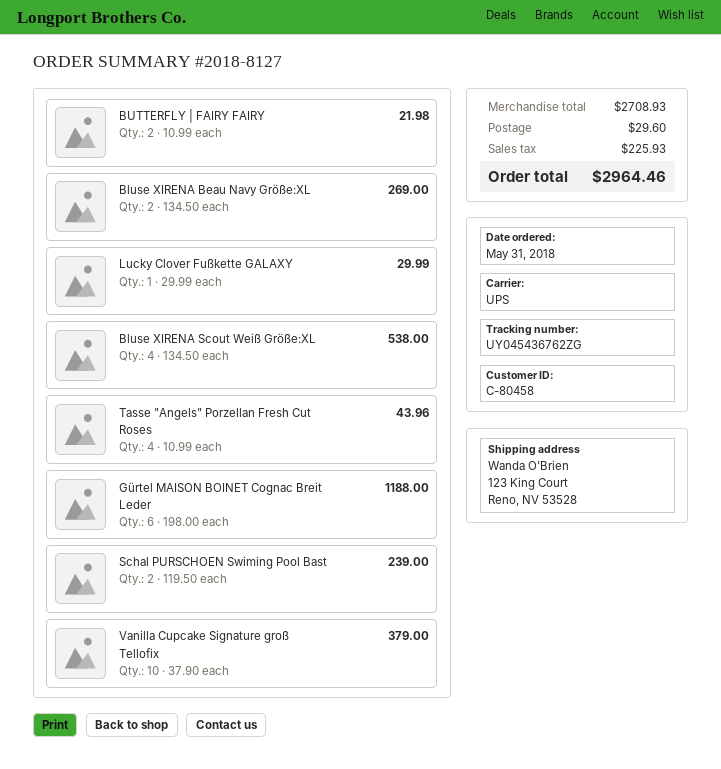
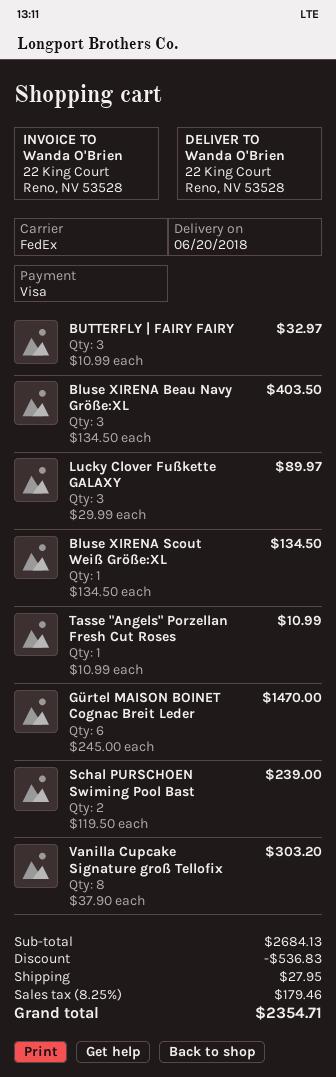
shipping method: UPS -> FedEx
ship to: 123 King Court, Reno, NV 53528 -> 22 King Court, Reno, NV 53528
BUTTERFLY | FAIRY FAIRY: 2 x 10.99 = 21.98 -> 3 x 10.99 = 32.97
Bluse XIRENA Beau Navy Größe:XL: 2 x 134.50 = 269.00 -> 3 x 134.50 = 403.50
Lucky Clover Fußkette GALAXY: 1 x 29.99 = 29.99 -> 3 x 29.99 = 89.97
Bluse XIRENA Scout Weiß Größe:XL: 4 x 134.50 = 538.00 -> 1 x 134.50 = 134.50
Tasse "Angels" Porzellan Fresh Cut Roses: 4 x 10.99 = 43.96 -> 1 x 10.99 = 10.99
Gürtel MAISON BOINET Cognac Breit Leder: 6 x 198.00 = 1188.00 -> 6 x 245.00 = 1470.00
Vanilla Cupcake Signature groß Tellofix: 10 x 37.90 = 379.00 -> 8 x 37.90 = 303.20
subtotal: 2708.93 -> 2684.13
discount: none -> 536.83
shipping: 29.60 -> 27.95
tax: 225.93 -> 179.46
total: 2964.46 -> 2354.71

